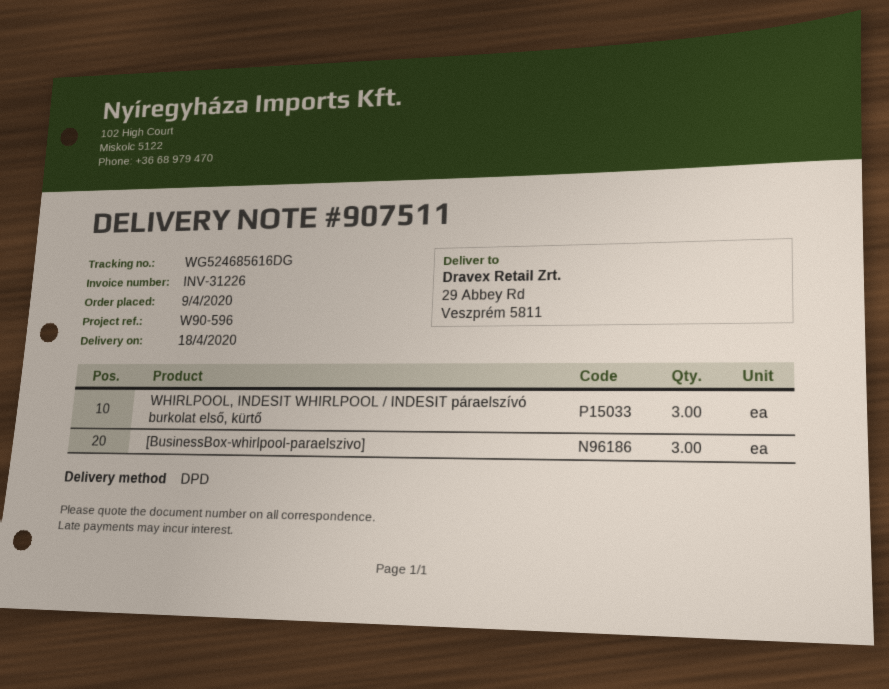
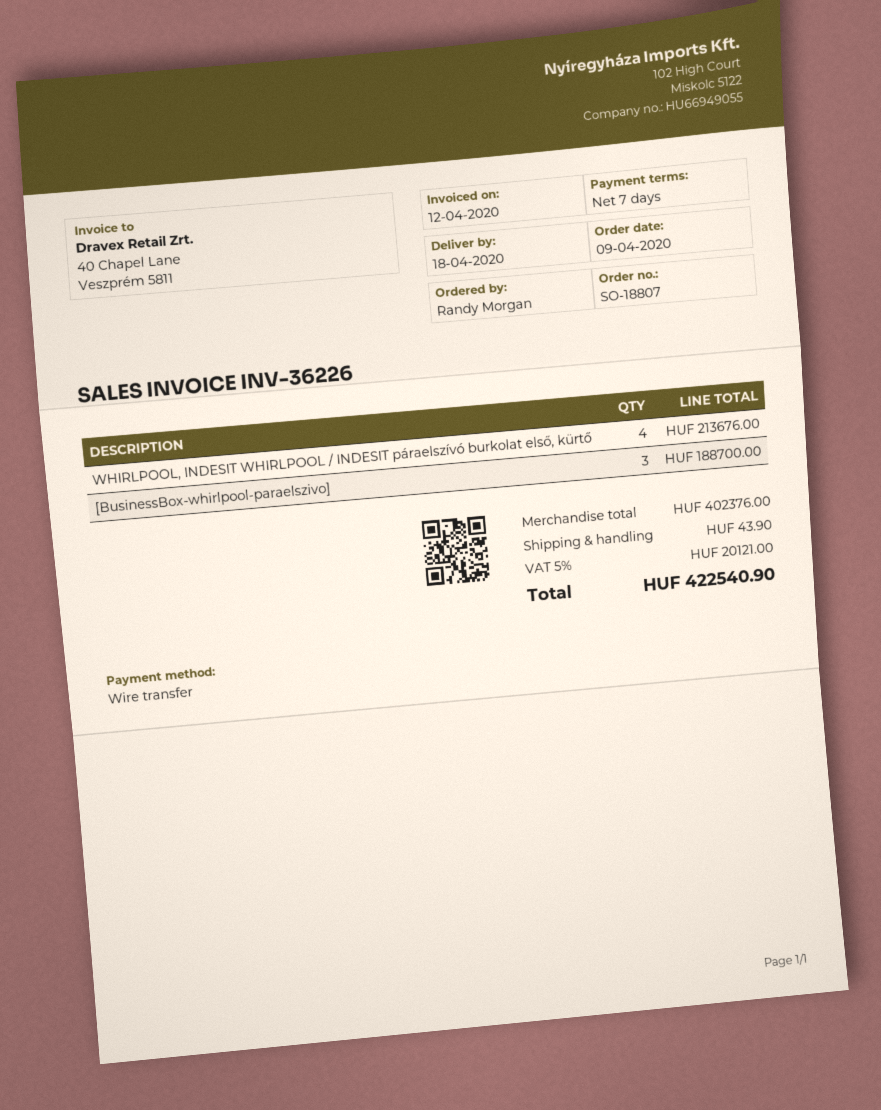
invoice number: INV-31226 -> INV-36226
WHIRLPOOL, INDESIT WHIRLPOOL / INDESIT páraelszívó burkolat első, kürtő: 3 -> 4

